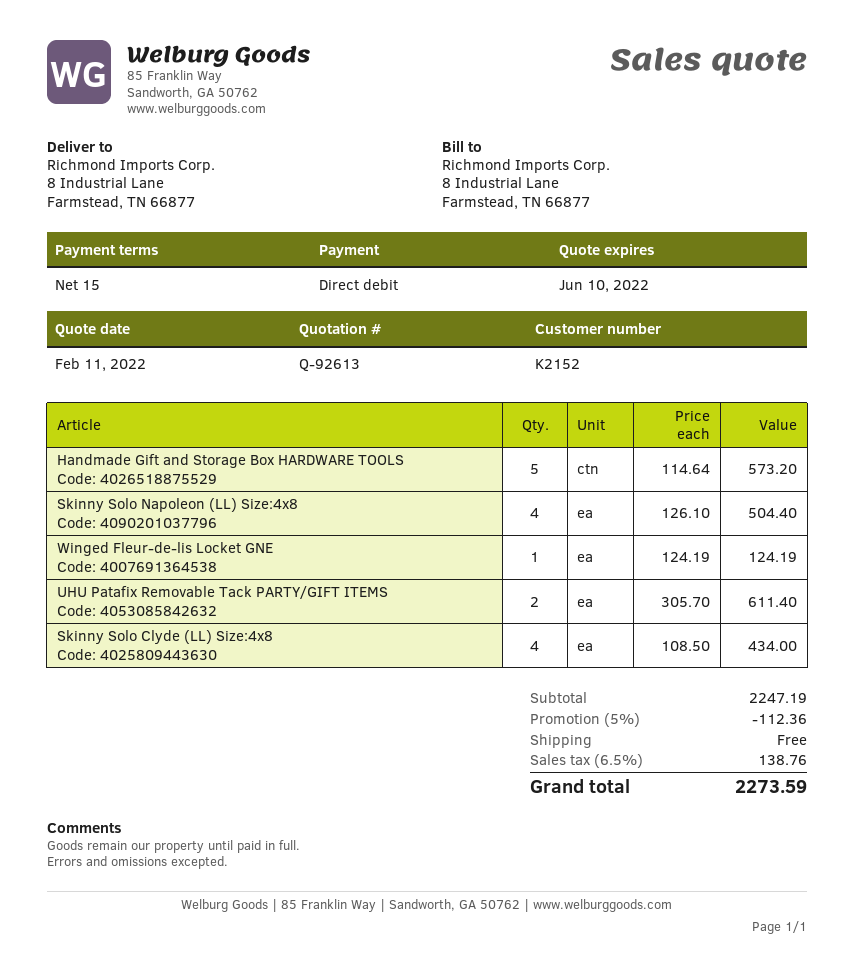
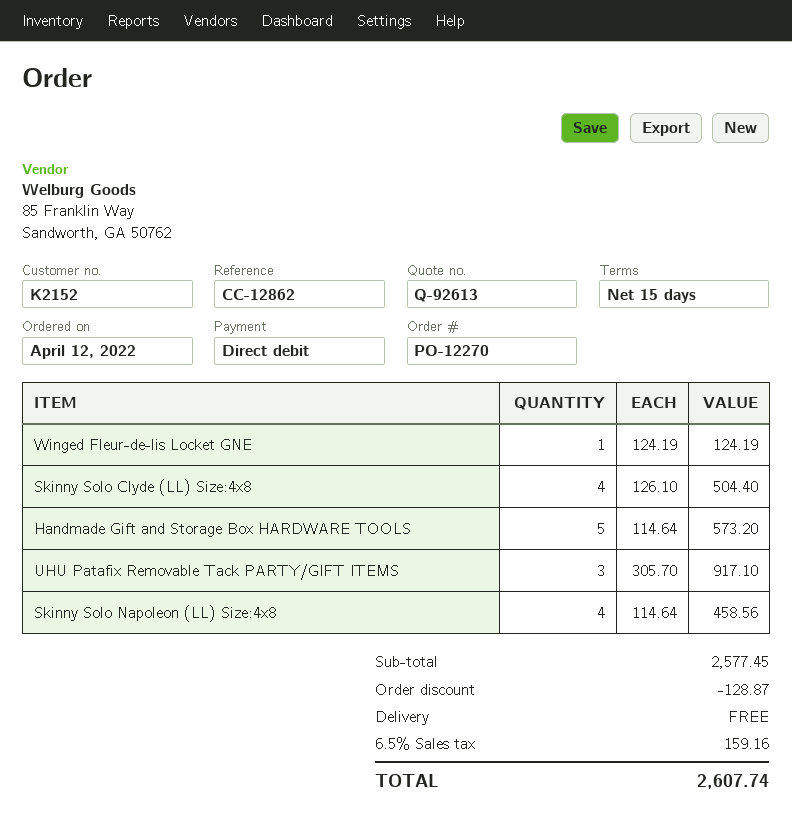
Skinny Solo Napoleon (LL) Size:4x8: 4 x 126.10 = 504.40 -> 4 x 114.64 = 458.56
UHU Patafix Removable Tack PARTY/GIFT ITEMS: 2 x 305.70 = 611.40 -> 3 x 305.70 = 917.10
Skinny Solo Clyde (LL) Size:4x8: 4 x 108.50 = 434.00 -> 4 x 126.10 = 504.40
subtotal: 2247.19 -> 2577.45
discount: 112.36 -> 128.87
tax: 6.5% = 138.76 -> 6.5% = 159.16
total: 2273.59 -> 2607.74

